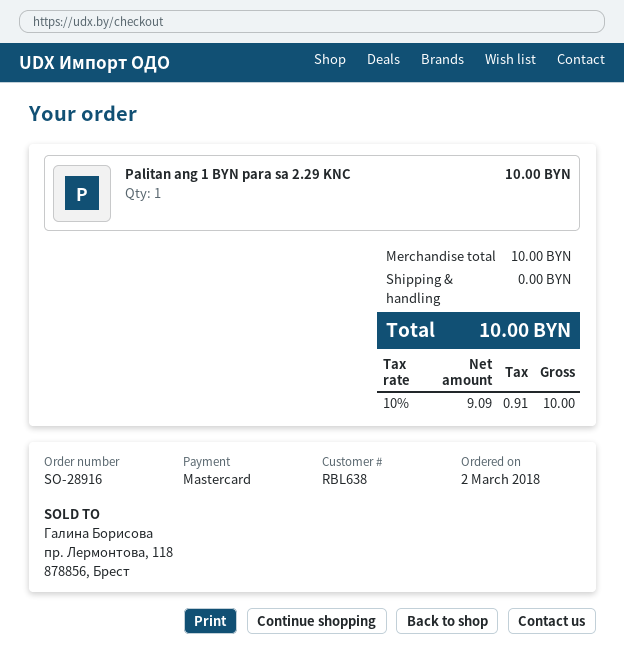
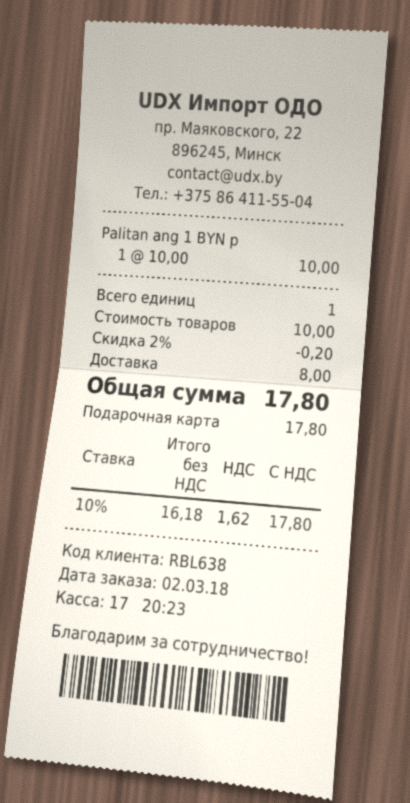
payment method: Mastercard -> gift card
discount: none -> 2% = 0.20
shipping: 0.00 -> 8.00
net: 9.09 -> 16.18
tax: 10% = 0.91 -> 10% = 1.62
total: 10.00 -> 17.80

